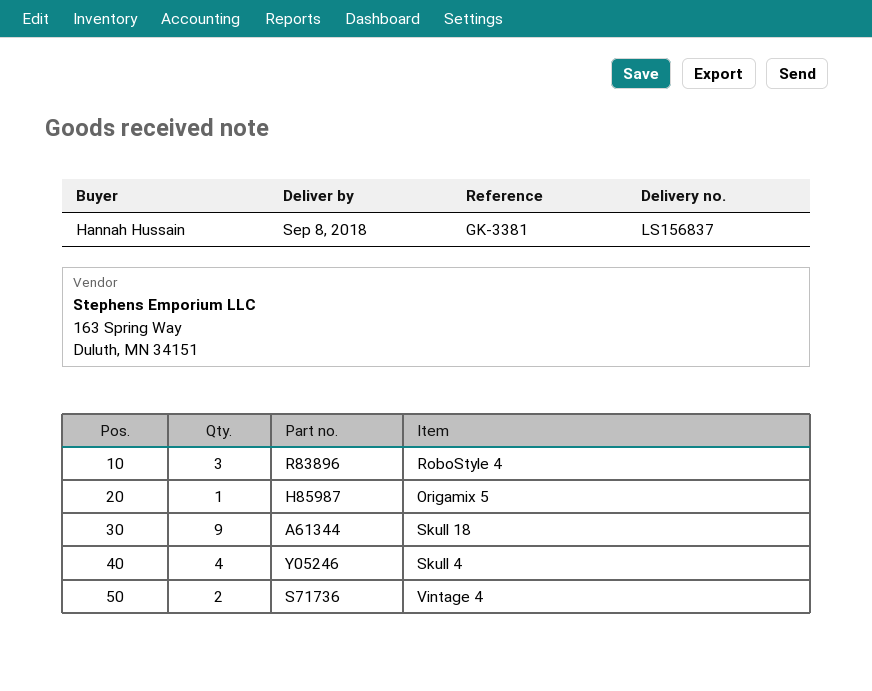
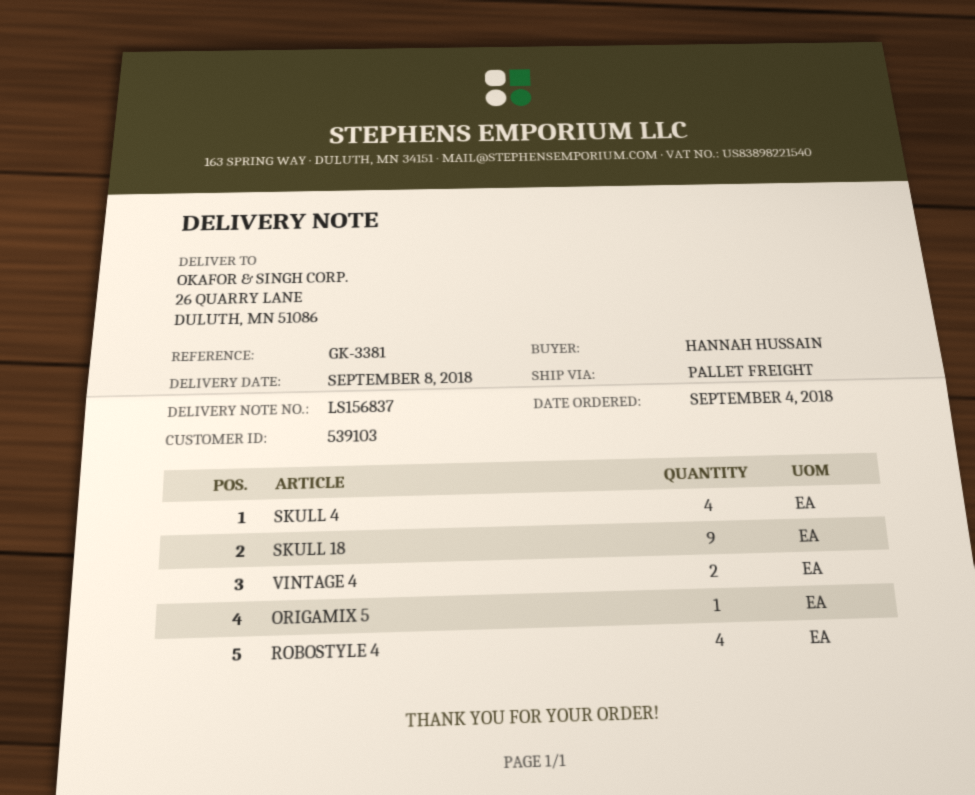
RoboStyle 4: 3 -> 4

